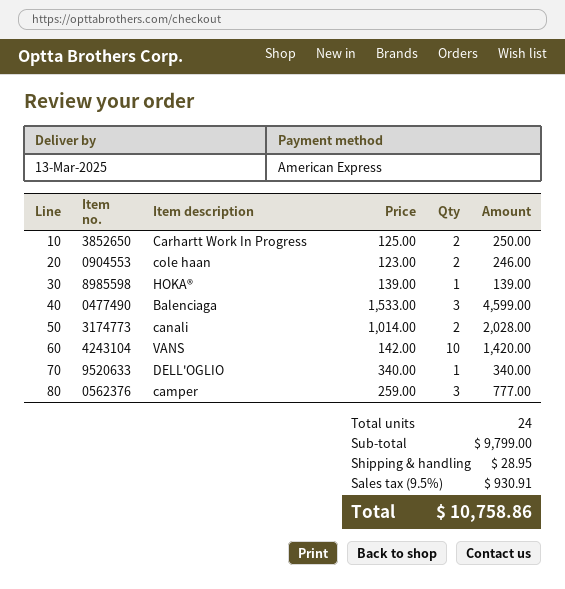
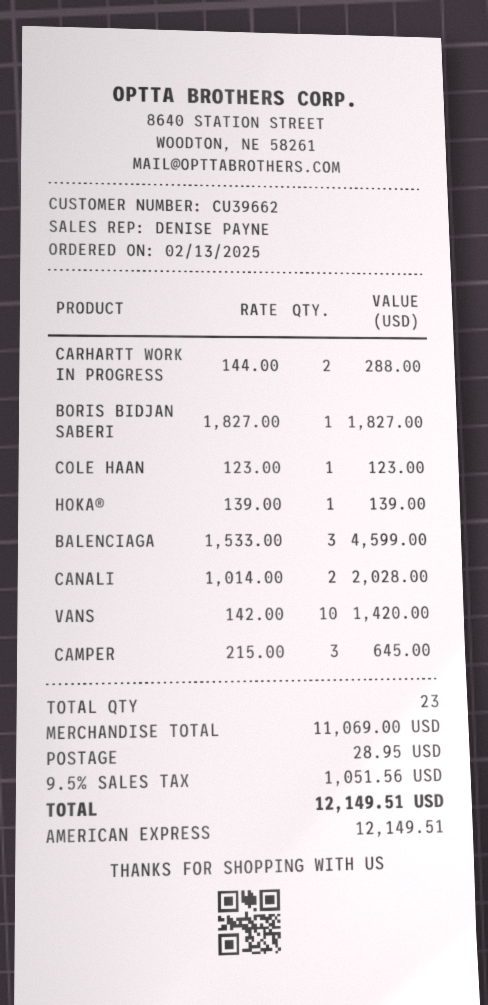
Carhartt Work In Progress: 2 x 125.00 = 250.00 -> 2 x 144.00 = 288.00
cole haan: 2 x 123.00 = 246.00 -> 1 x 123.00 = 123.00
DELL'OGLIO: 1 x 340.00 = 340.00 -> none
camper: 3 x 259.00 = 777.00 -> 3 x 215.00 = 645.00
BORIS BIDJAN SABERI: none -> 1 x 1827.00 = 1827.00
total quantity: 24 -> 23
subtotal: 9799.00 -> 11069.00
tax: 9.5% = 930.91 -> 9.5% = 1051.56
total: 10758.86 -> 12149.51

